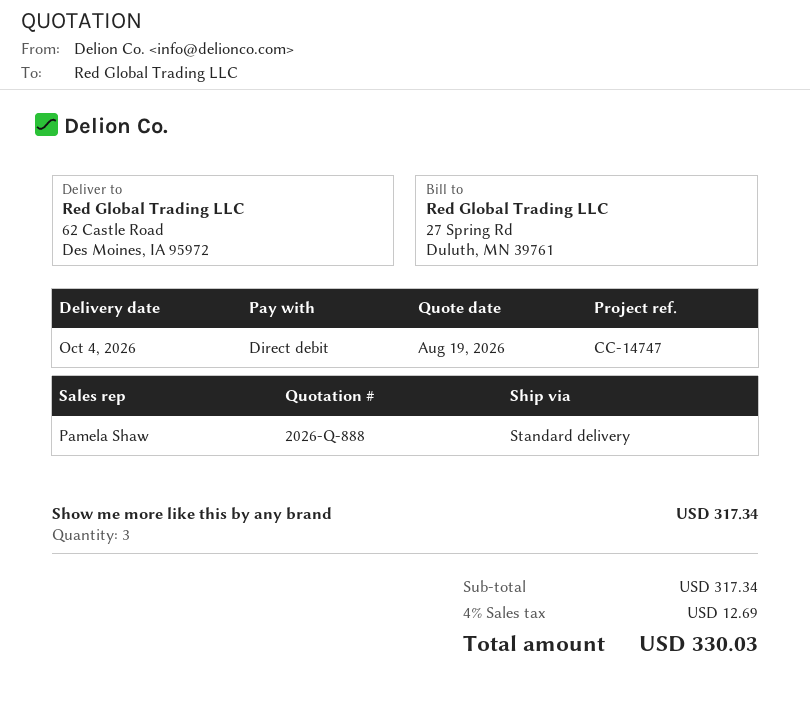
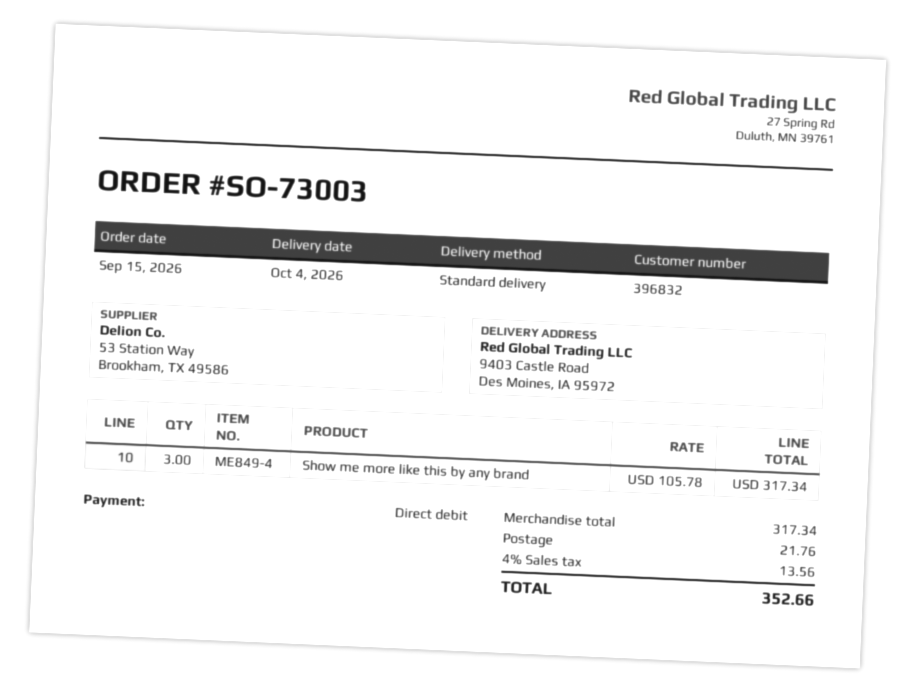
ship to: 62 Castle Road, Des Moines, IA 95972 -> 9403 Castle Road, Des Moines, IA 95972
shipping: none -> 21.76
tax: 4% = 12.69 -> 4% = 13.56
total: 330.03 -> 352.66

